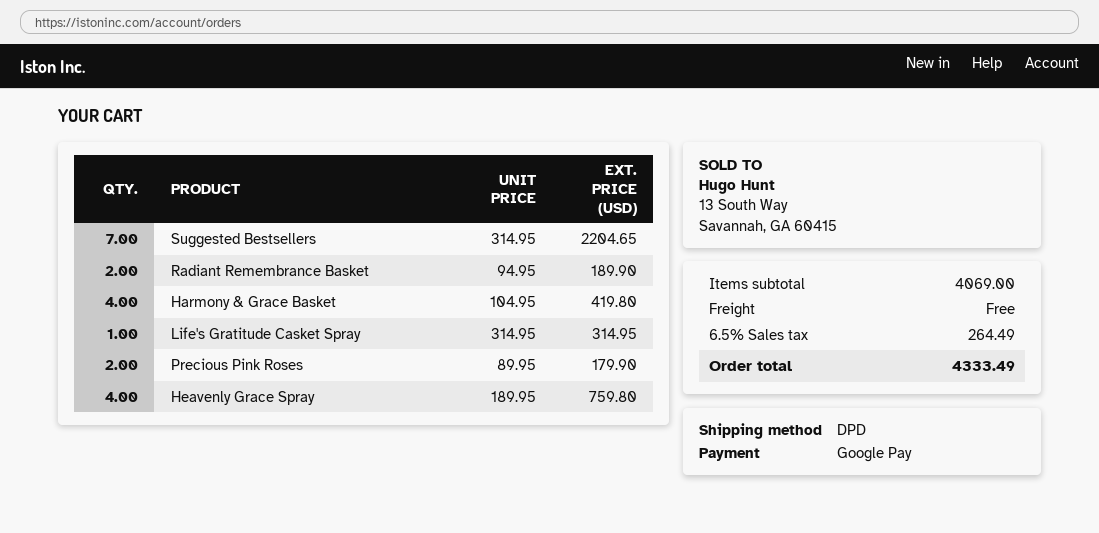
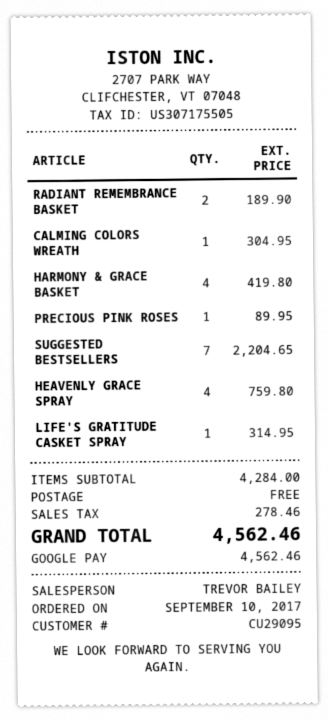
Precious Pink Roses: 2 for 179.90 -> 1 for 89.95
CALMING COLORS WREATH: none -> 1 for 304.95
subtotal: 4069.00 -> 4284.00
tax: 264.49 -> 278.46
total: 4333.49 -> 4562.46

